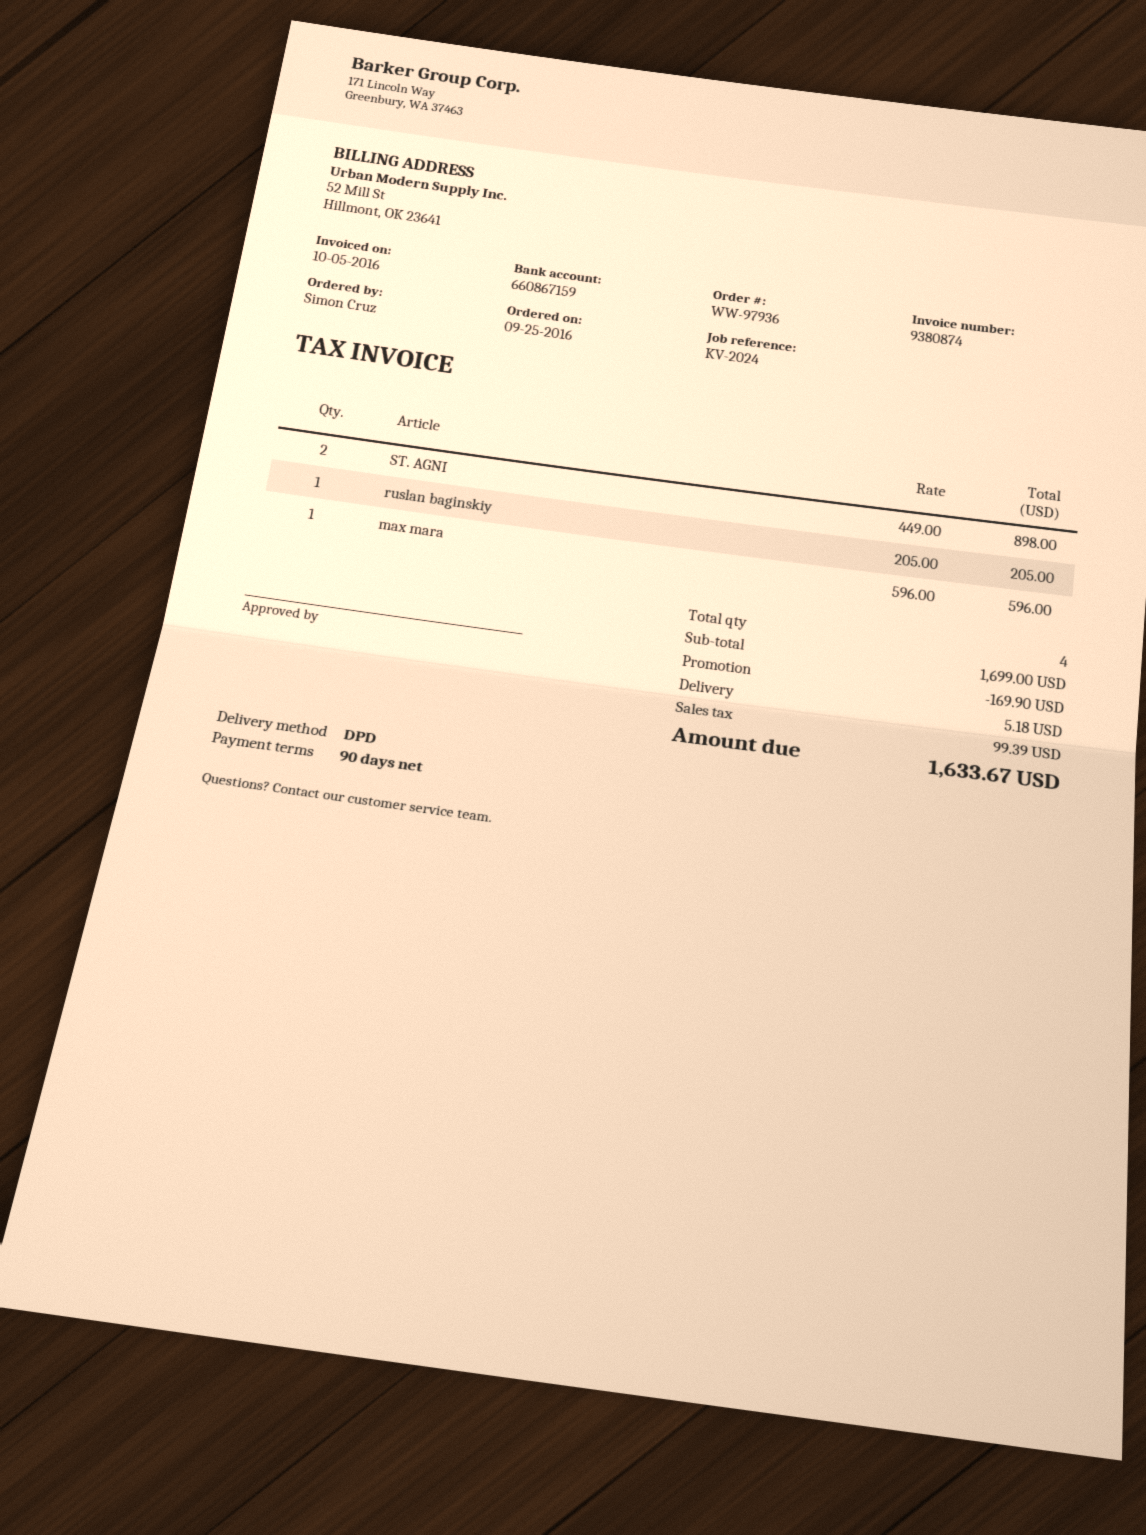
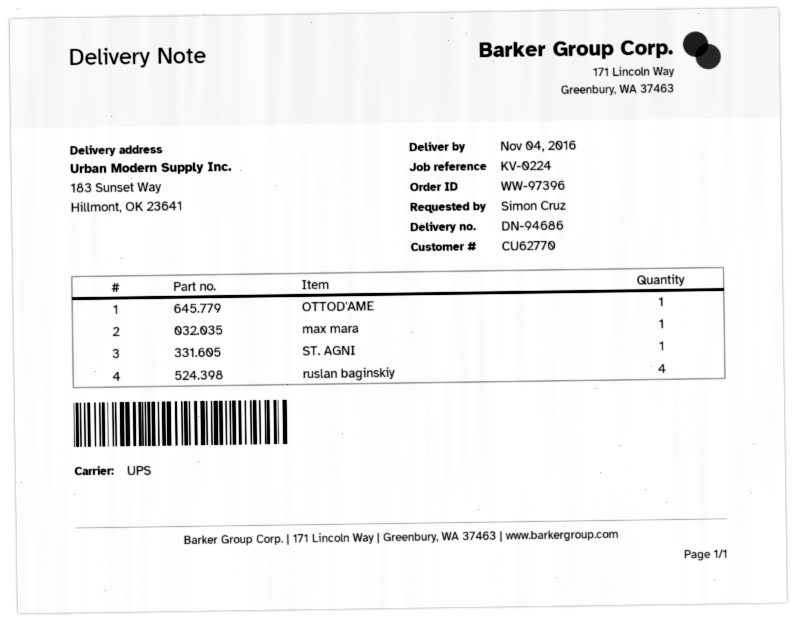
order number: WW-97936 -> WW-97396
reference: KV-2024 -> KV-0224
shipping method: DPD -> UPS
ST. AGNI: 2 -> 1
ruslan baginskiy: 1 -> 4
OTTOD'AME: none -> 1

